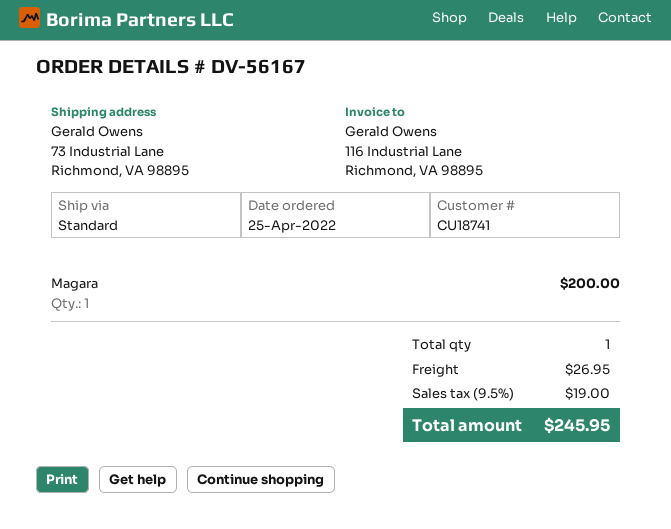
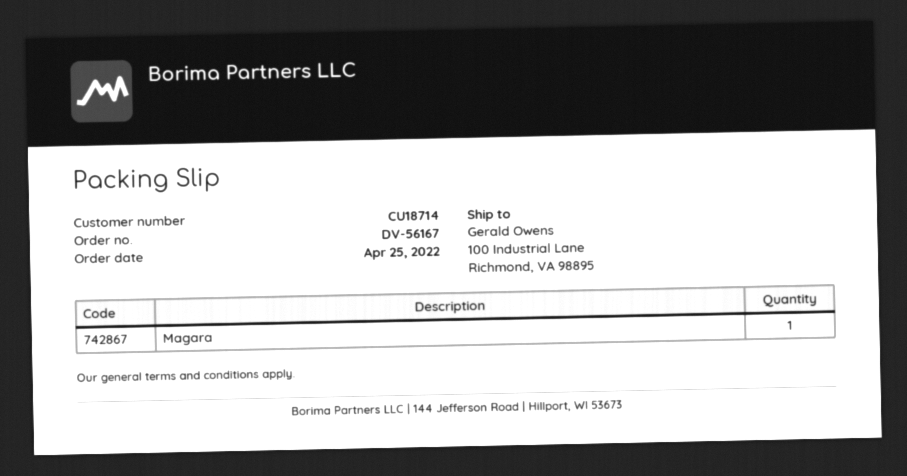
customer number: CU18741 -> CU18714
ship to: 73 Industrial Lane, Richmond, VA 98895 -> 100 Industrial Lane, Richmond, VA 98895

